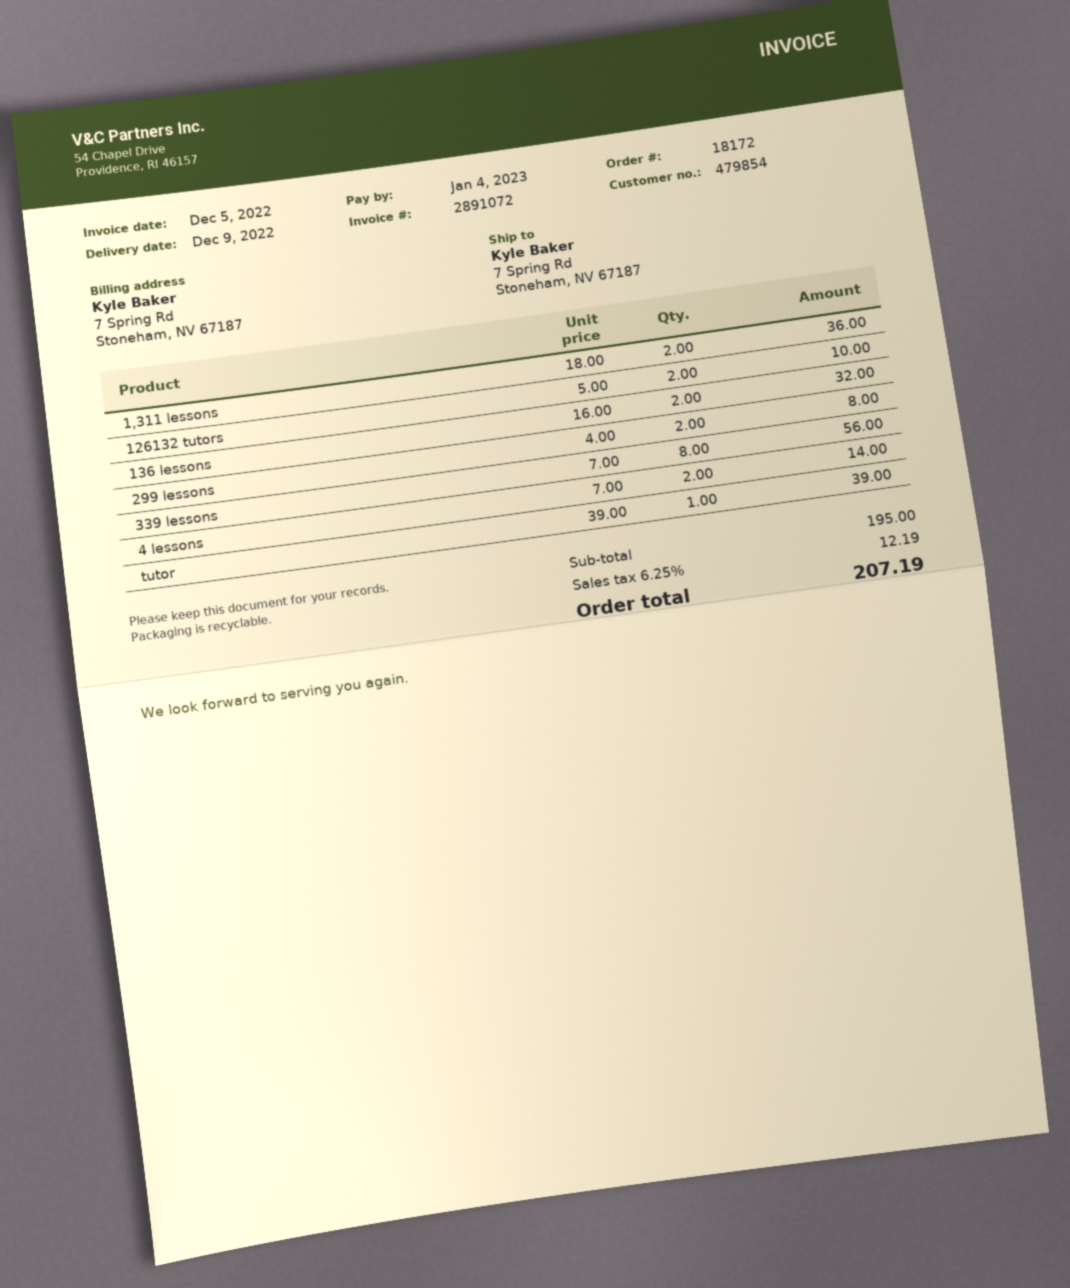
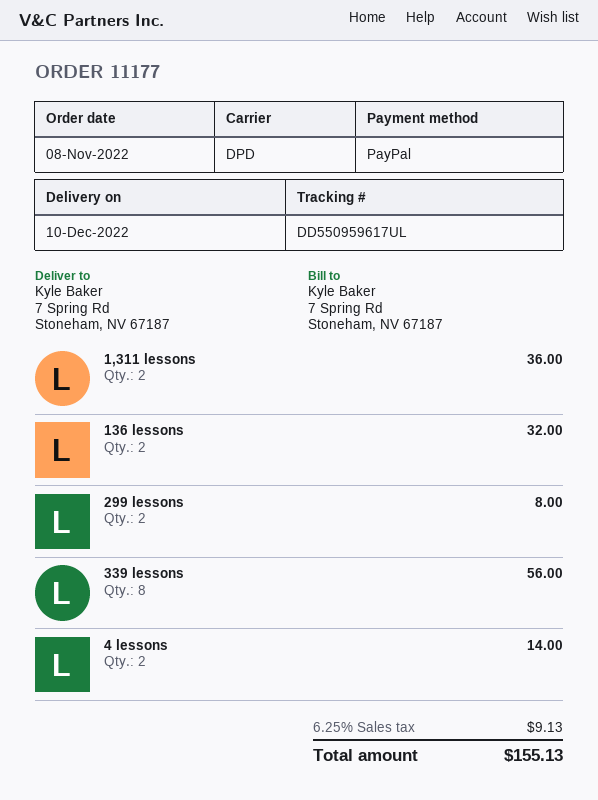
order number: 18172 -> 11177
delivery date: 2022-12-09 -> 2022-12-10
126132 tutors: 2 for 10.00 -> none
tutor: 1 for 39.00 -> none
tax: 6.25% = 12.19 -> 6.25% = 9.13
total: 207.19 -> 155.13

